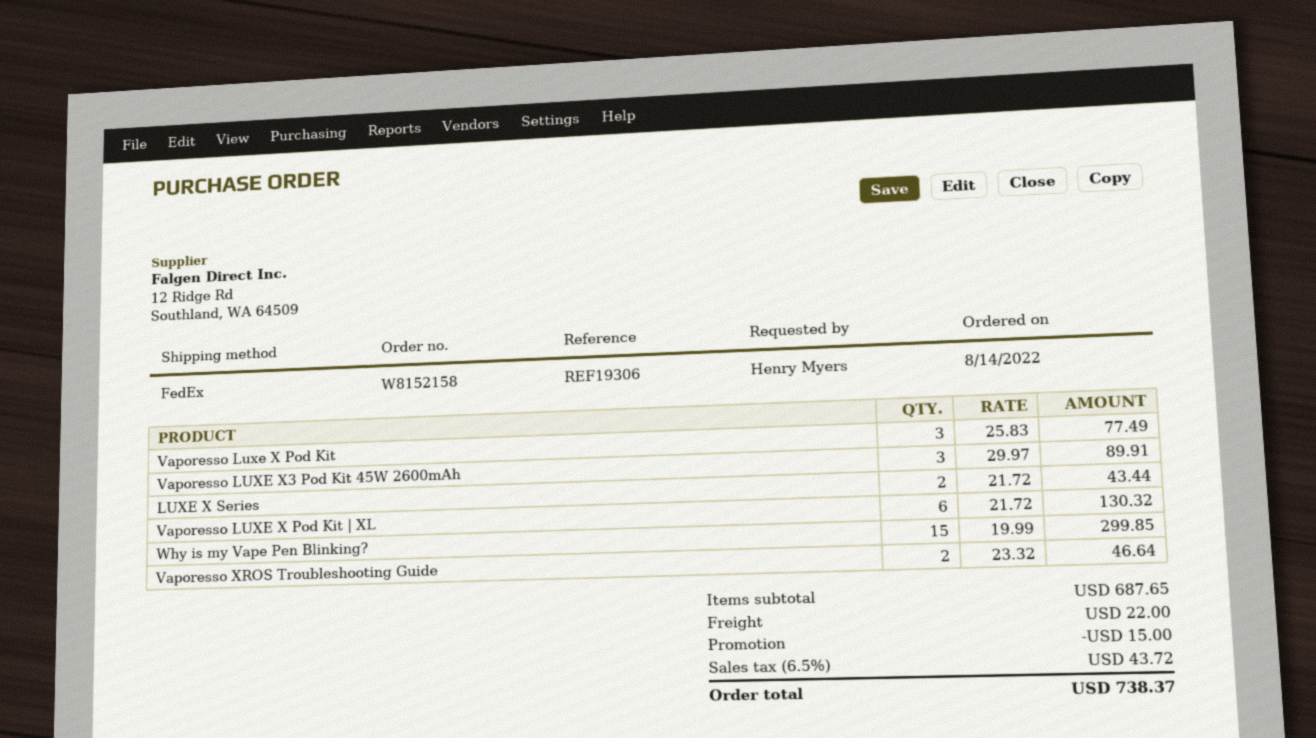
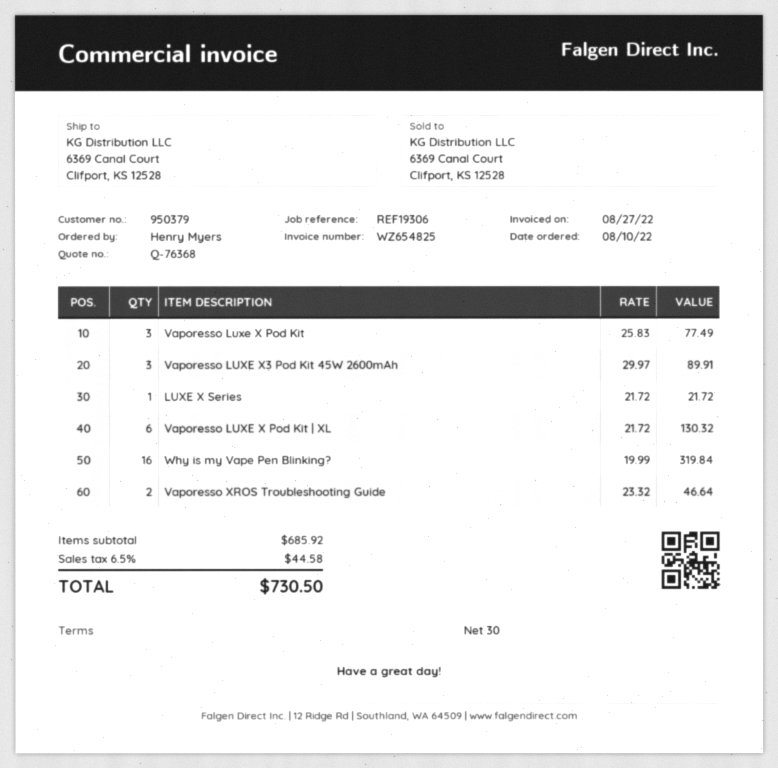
order date: 2022-08-14 -> 2022-08-10
LUXE X Series: 2 x 21.72 = 43.44 -> 1 x 21.72 = 21.72
Why is my Vape Pen Blinking?: 15 x 19.99 = 299.85 -> 16 x 19.99 = 319.84
subtotal: 687.65 -> 685.92
discount: 15.00 -> none
shipping: 22.00 -> none
tax: 6.5% = 43.72 -> 6.5% = 44.58
total: 738.37 -> 730.50

